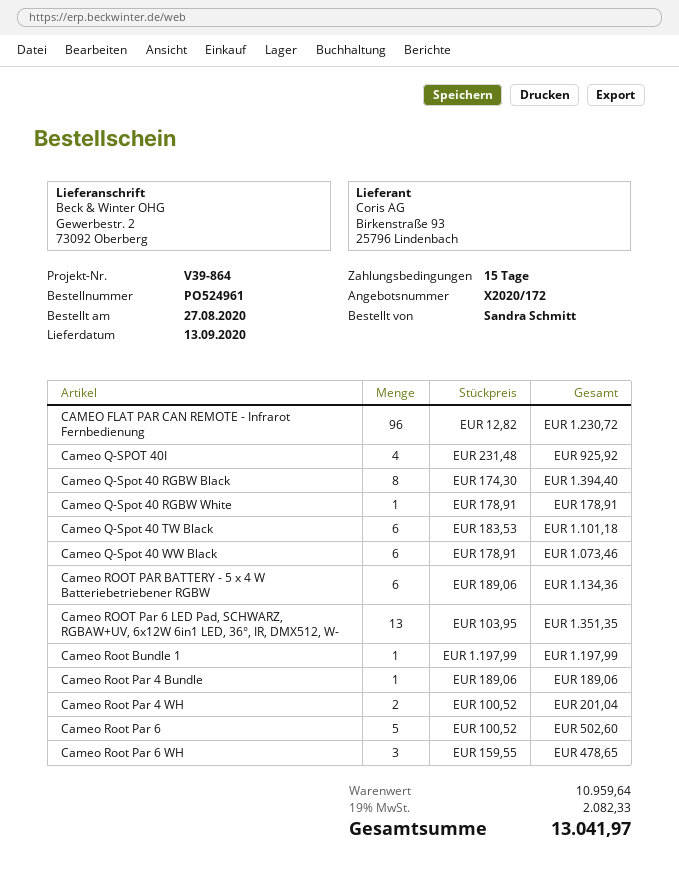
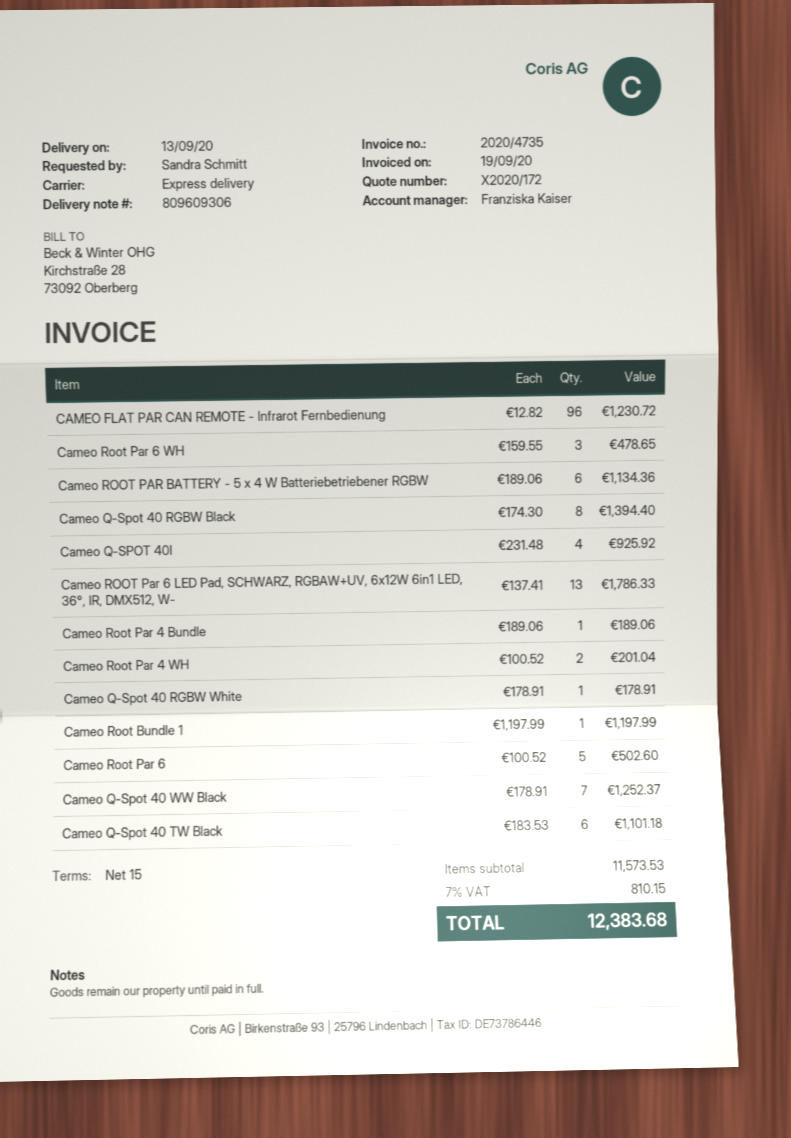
Cameo Q-Spot 40 WW Black: 6 x 178.91 = 1073.46 -> 7 x 178.91 = 1252.37
Cameo ROOT Par 6 LED Pad, SCHWARZ, RGBAW+UV, 6x12W 6in1 LED, 36°, IR, DMX512, W-: 13 x 103.95 = 1351.35 -> 13 x 137.41 = 1786.33
subtotal: 10959.64 -> 11573.53
tax: 19% = 2082.33 -> 7% = 810.15
total: 13041.97 -> 12383.68

